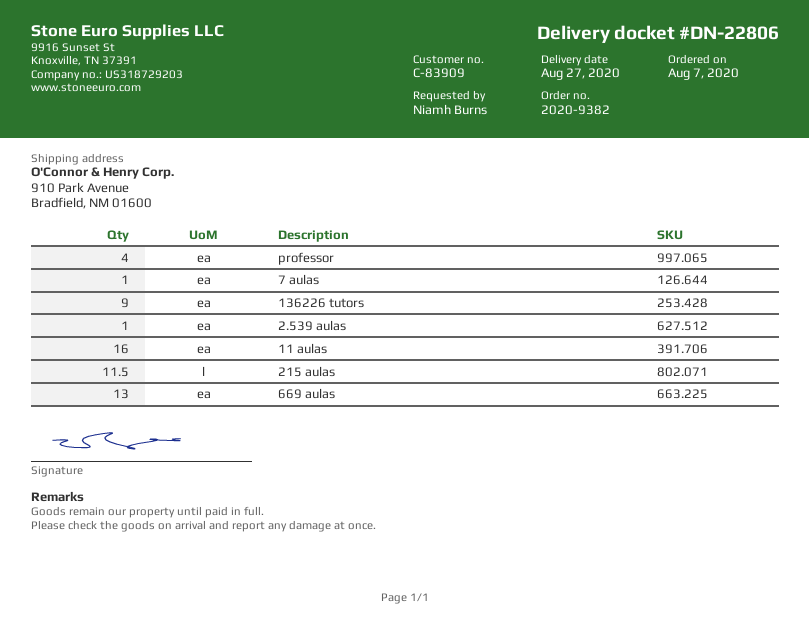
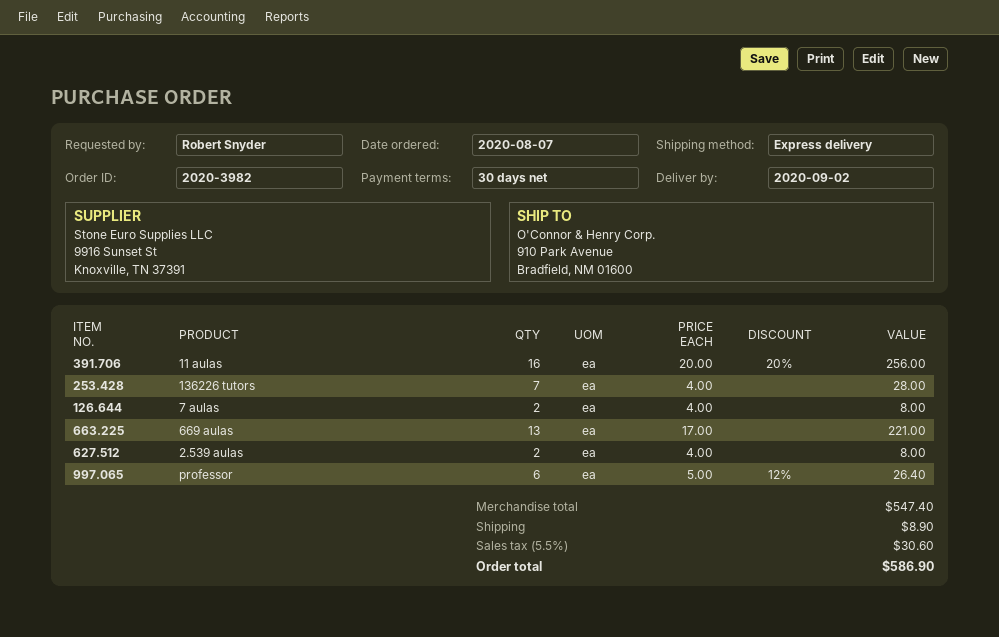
order number: 2020-9382 -> 2020-3982
delivery date: 2020-08-27 -> 2020-09-02
ordered by: Niamh Burns -> Robert Snyder
professor: 4 -> 6
7 aulas: 1 -> 2
136226 tutors: 9 -> 7
2.539 aulas: 1 -> 2
215 aulas: 11.5 -> none

